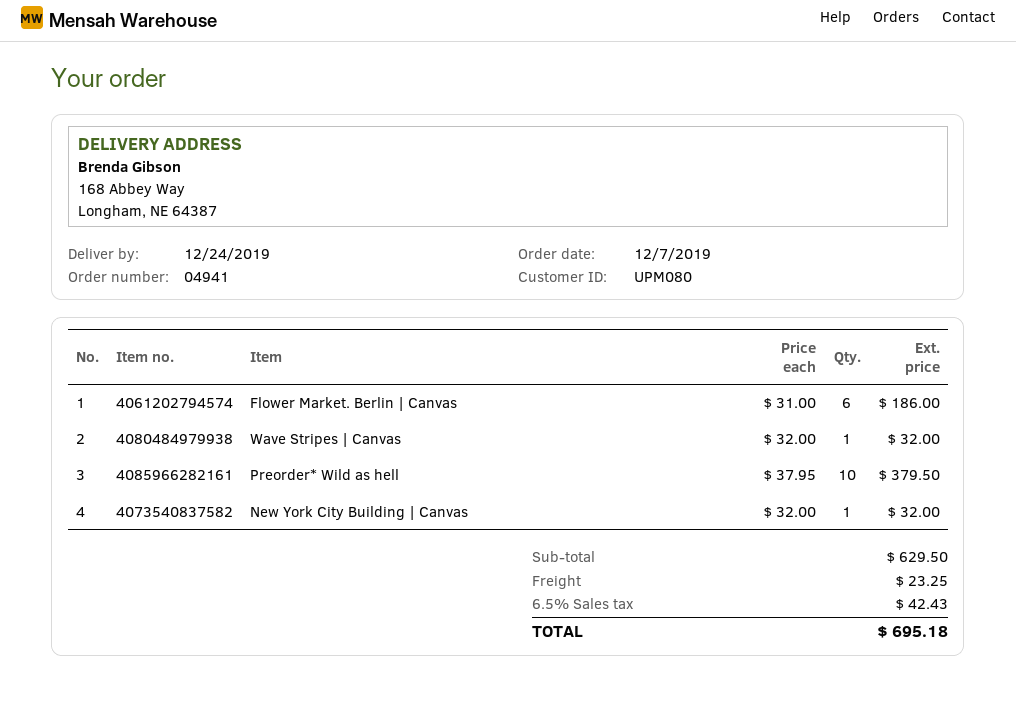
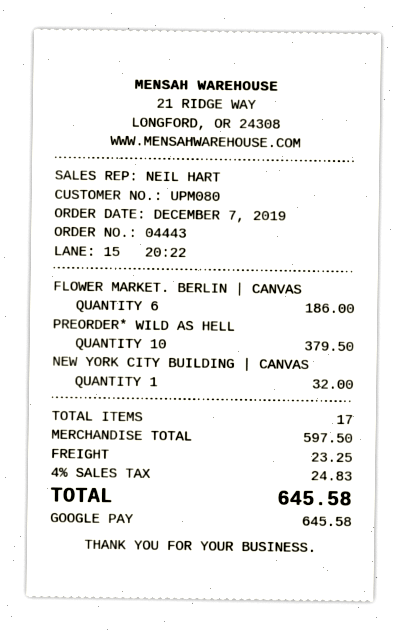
order number: 04941 -> 04443
Wave Stripes | Canvas: 1 for 32.00 -> none
subtotal: 629.50 -> 597.50
tax: 6.5% = 42.43 -> 4% = 24.83
total: 695.18 -> 645.58

